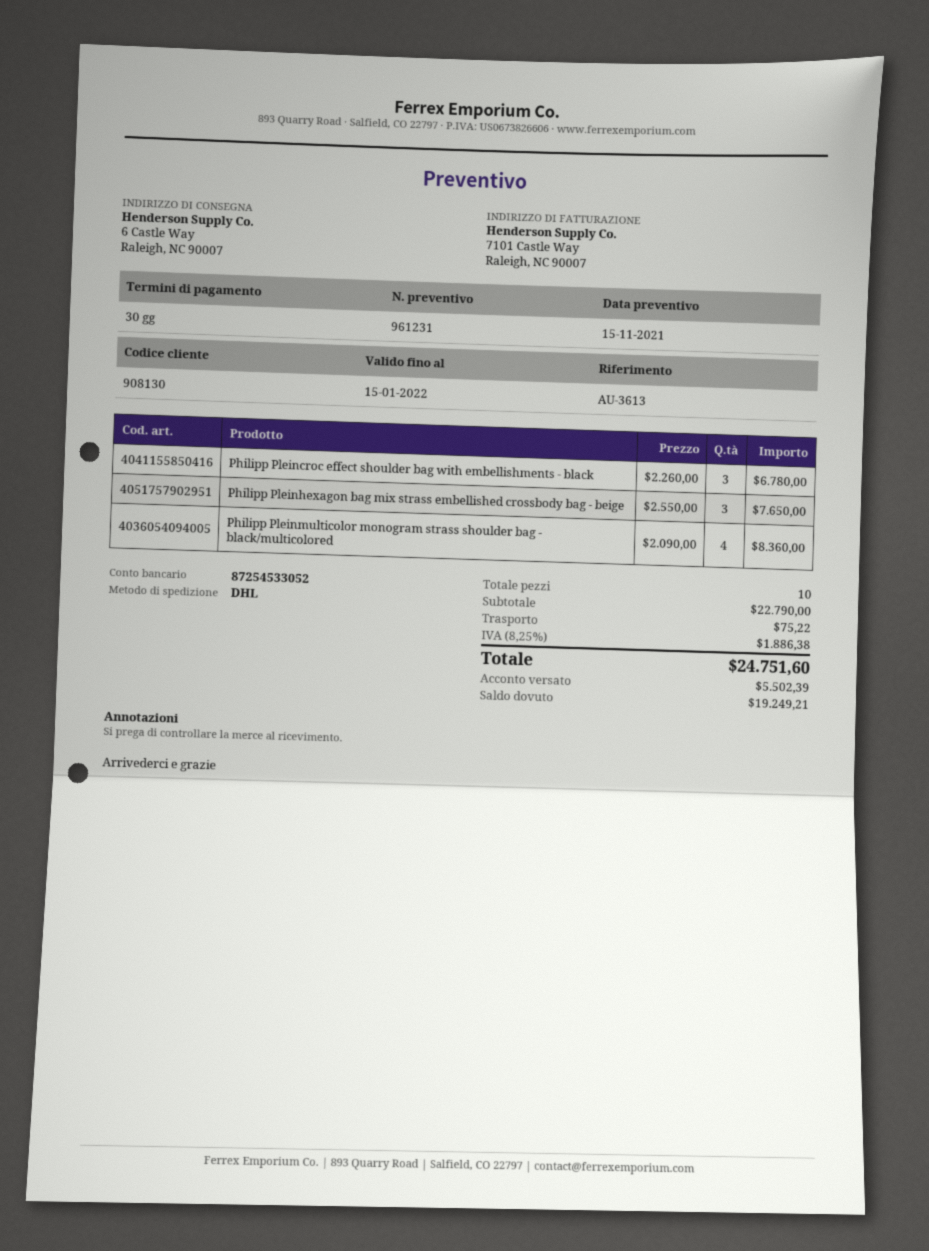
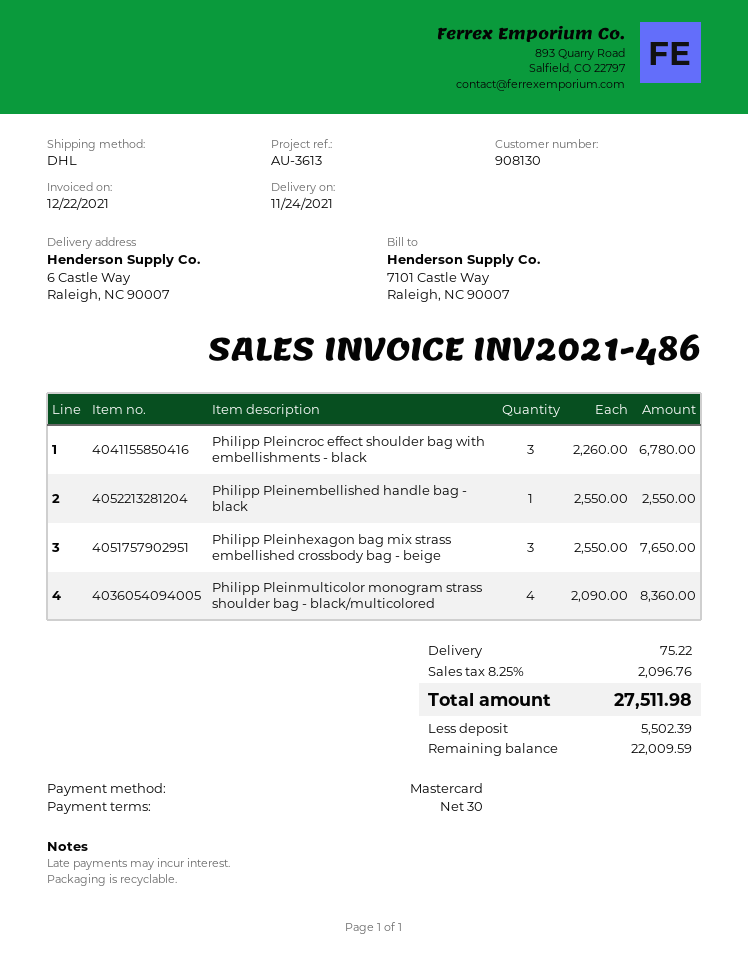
Philipp Pleinembellished handle bag - black: none -> 1 x 2550.00 = 2550.00
tax: 8.25% = 1886.38 -> 8.25% = 2096.76
total: 24751.60 -> 27511.98
balance: 19249.21 -> 22009.59

